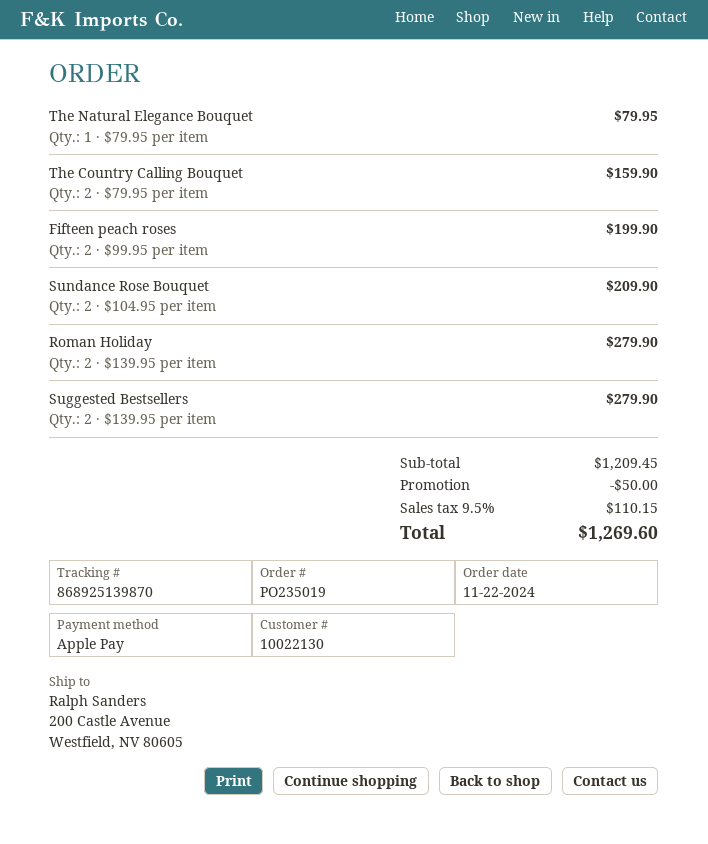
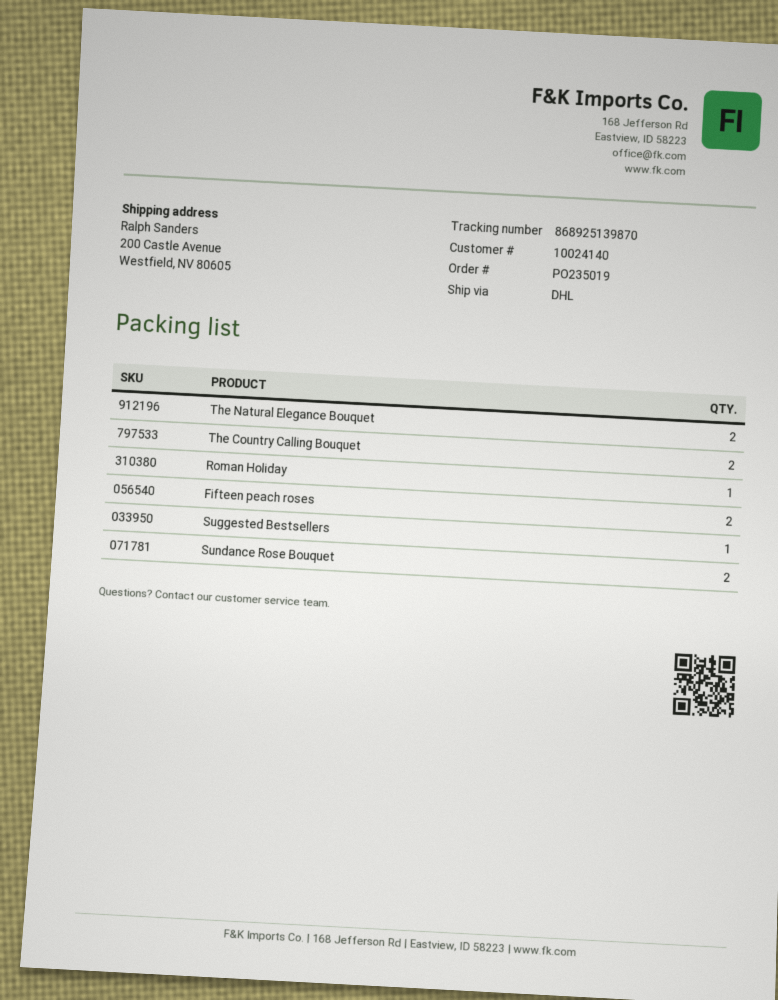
customer number: 10022130 -> 10024140
The Natural Elegance Bouquet: 1 -> 2
Roman Holiday: 2 -> 1
Suggested Bestsellers: 2 -> 1

